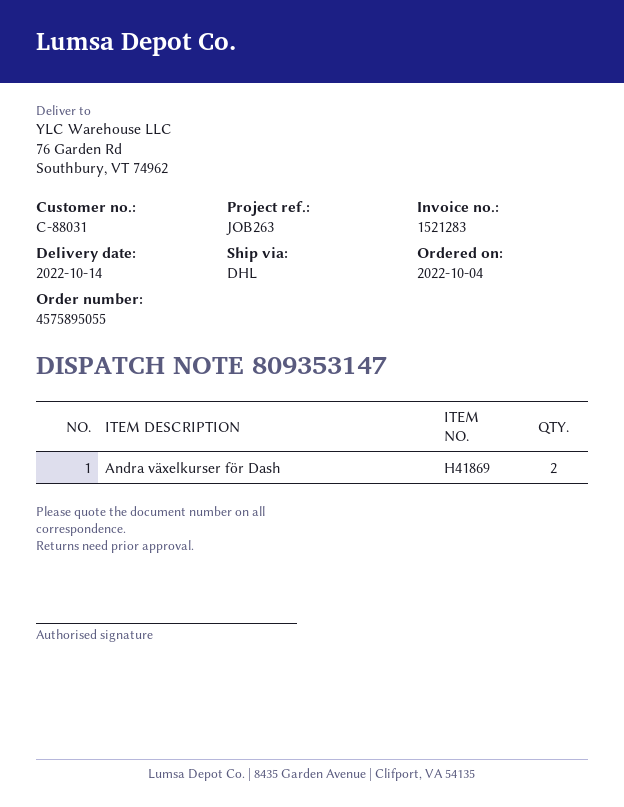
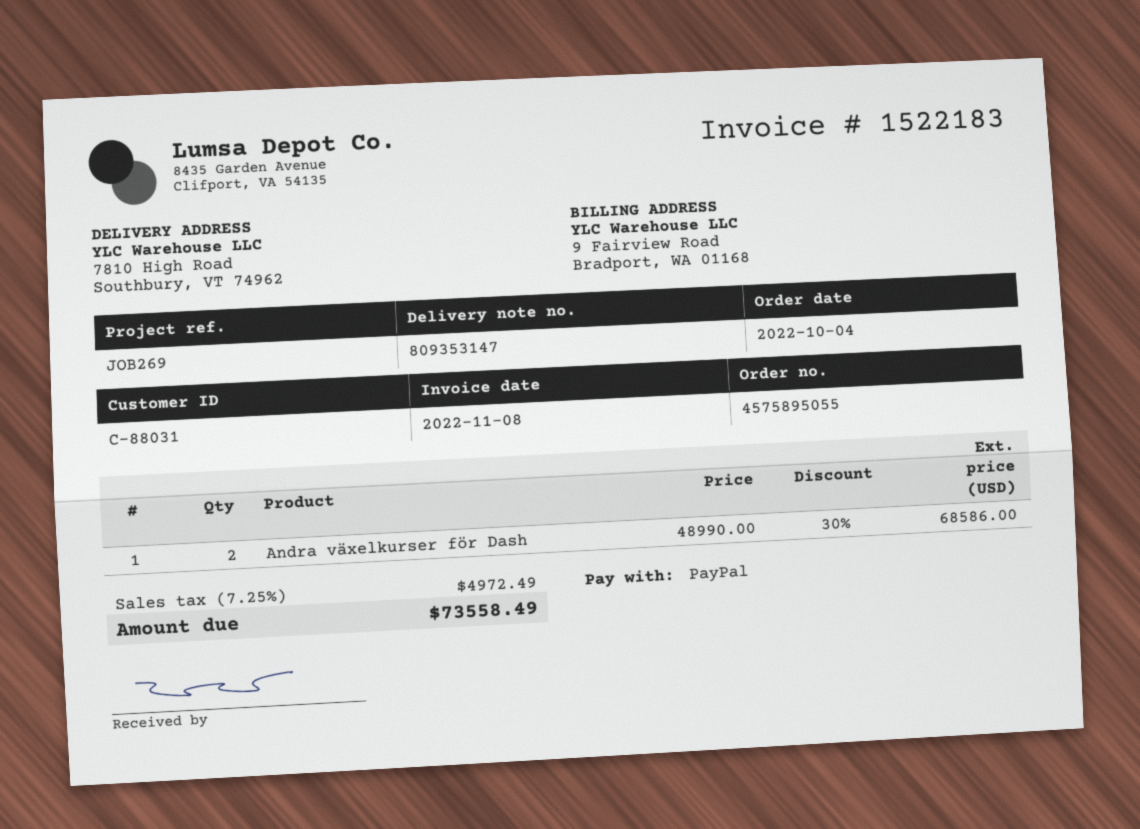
invoice number: 1521283 -> 1522183
reference: JOB263 -> JOB269
ship to: 76 Garden Rd, Southbury, VT 74962 -> 7810 High Road, Southbury, VT 74962

